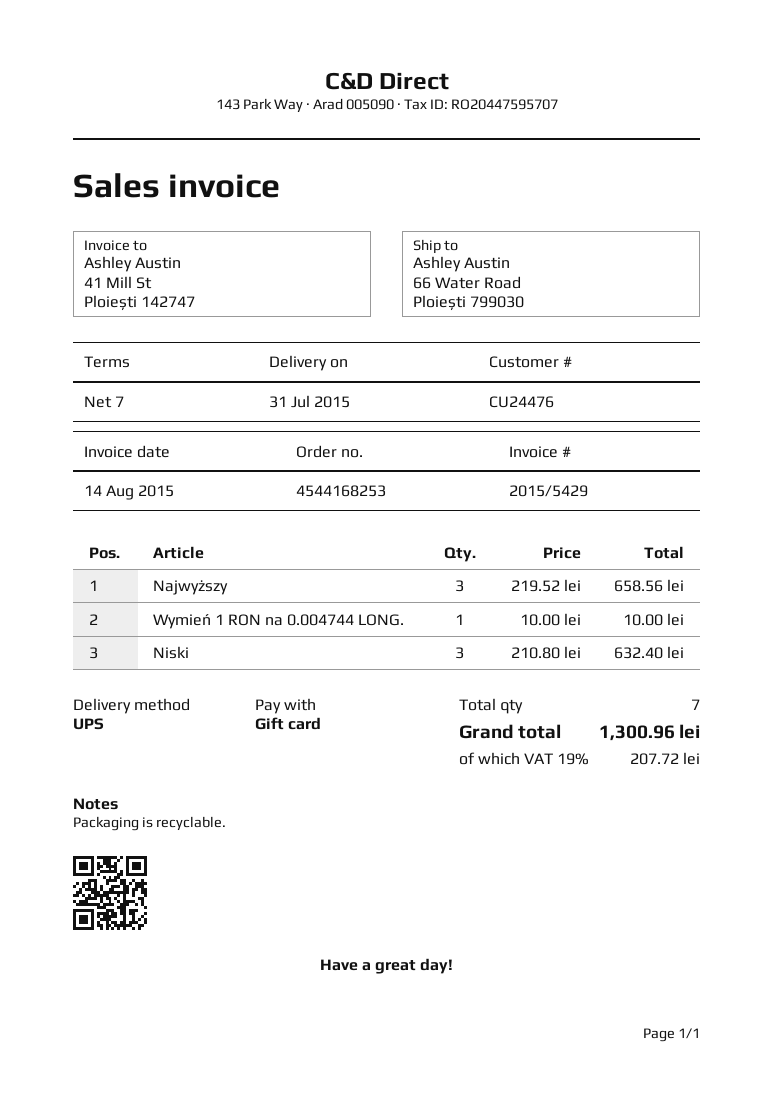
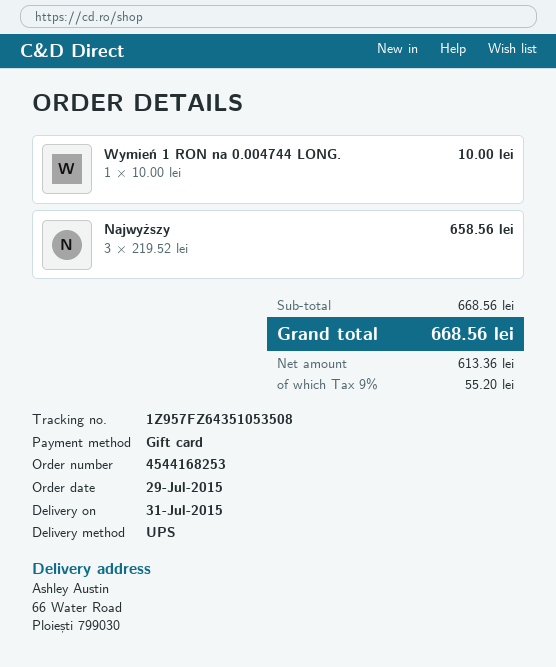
Niski: 3 x 210.80 = 632.40 -> none
tax: 19% = 207.72 -> 9% = 55.20
total: 1300.96 -> 668.56

